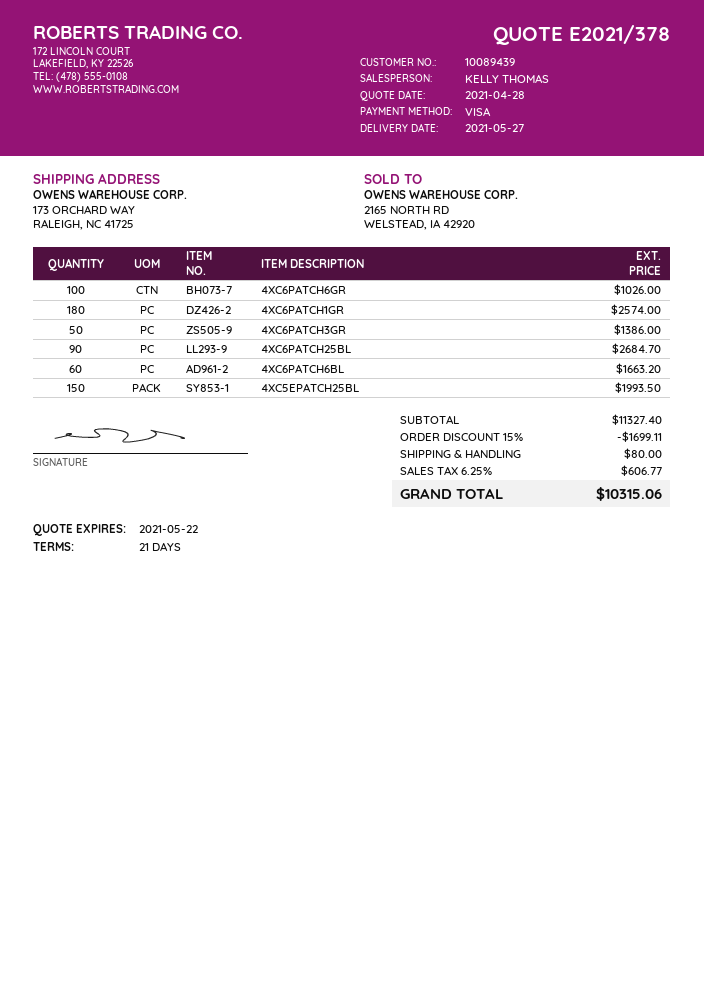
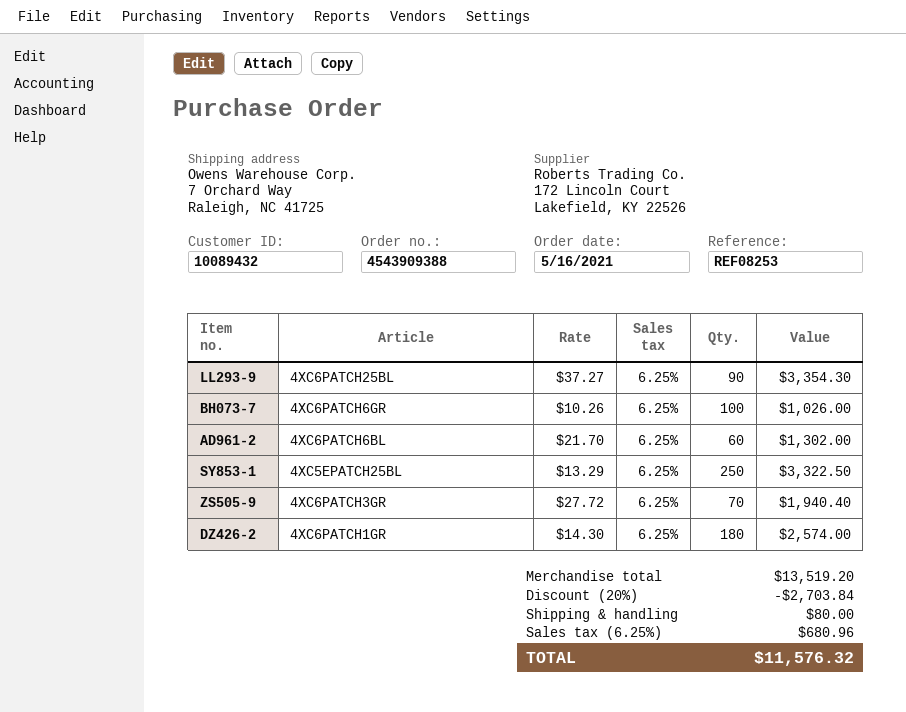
customer number: 10089439 -> 10089432
ship to: 173 ORCHARD WAY, RALEIGH, NC 41725 -> 7 Orchard Way, Raleigh, NC 41725
4XC6PATCH3GR: 50 for 1386.00 -> 70 for 1940.40
4XC6PATCH25BL: 90 for 2684.70 -> 90 for 3354.30
4XC6PATCH6BL: 60 for 1663.20 -> 60 for 1302.00
4XC5EPATCH25BL: 150 for 1993.50 -> 250 for 3322.50
subtotal: 11327.40 -> 13519.20
discount: 15% = 1699.11 -> 20% = 2703.84
tax: 6.25% = 606.77 -> 6.25% = 680.96
total: 10315.06 -> 11576.32

